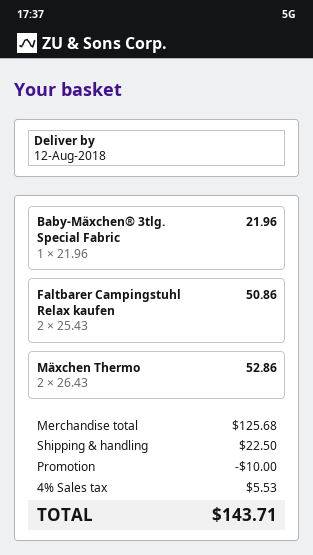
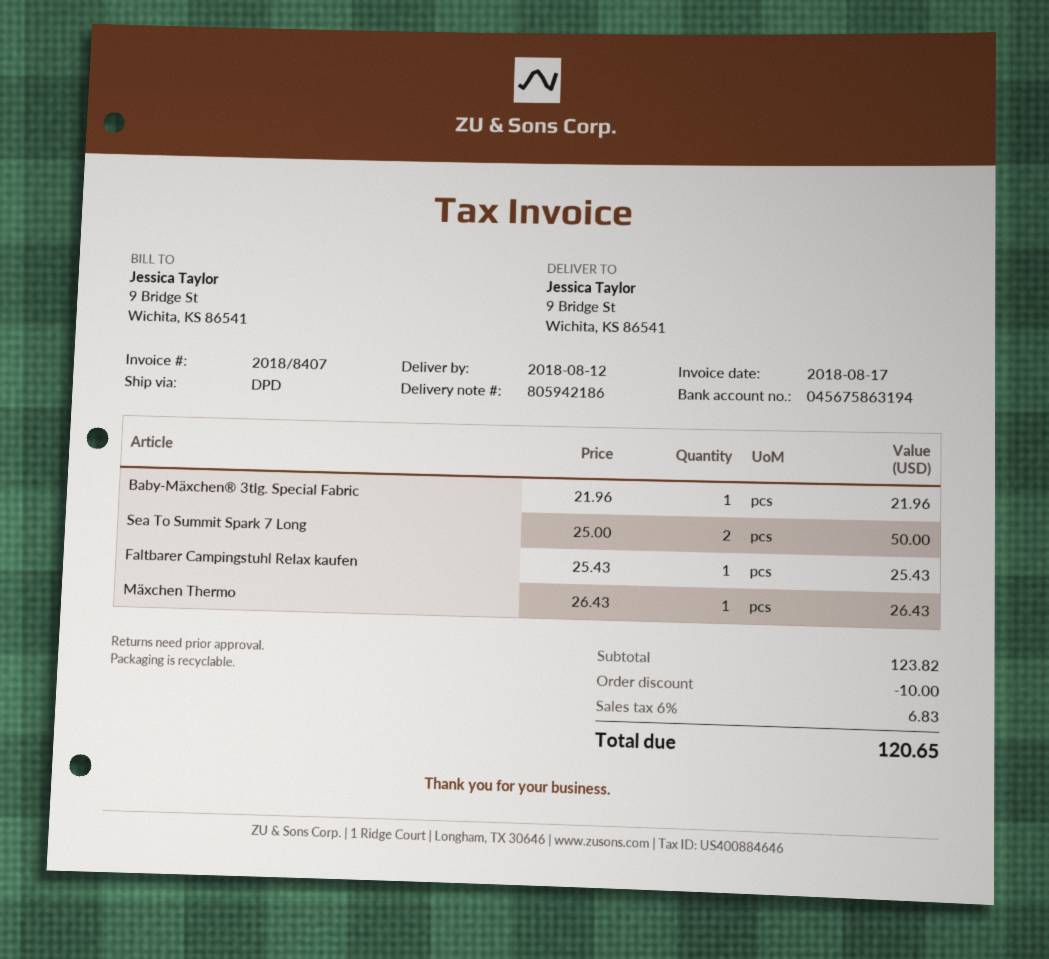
Faltbarer Campingstuhl Relax kaufen: 2 x 25.43 = 50.86 -> 1 x 25.43 = 25.43
Mäxchen Thermo: 2 x 26.43 = 52.86 -> 1 x 26.43 = 26.43
Sea To Summit Spark 7 Long: none -> 2 x 25.00 = 50.00
subtotal: 125.68 -> 123.82
shipping: 22.50 -> none
tax: 4% = 5.53 -> 6% = 6.83
total: 143.71 -> 120.65

